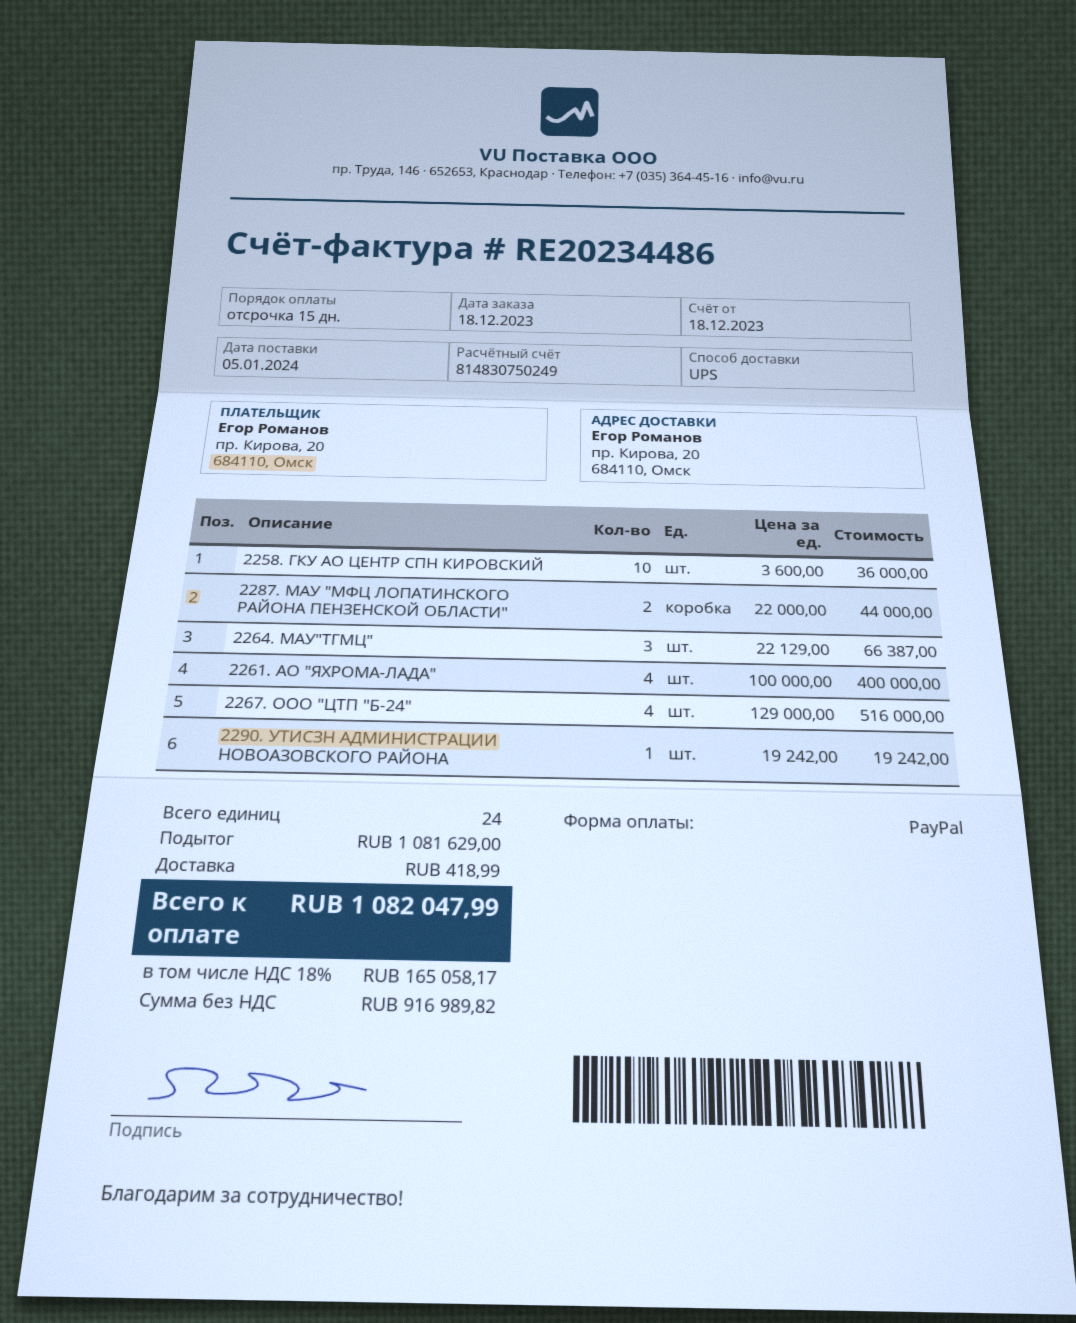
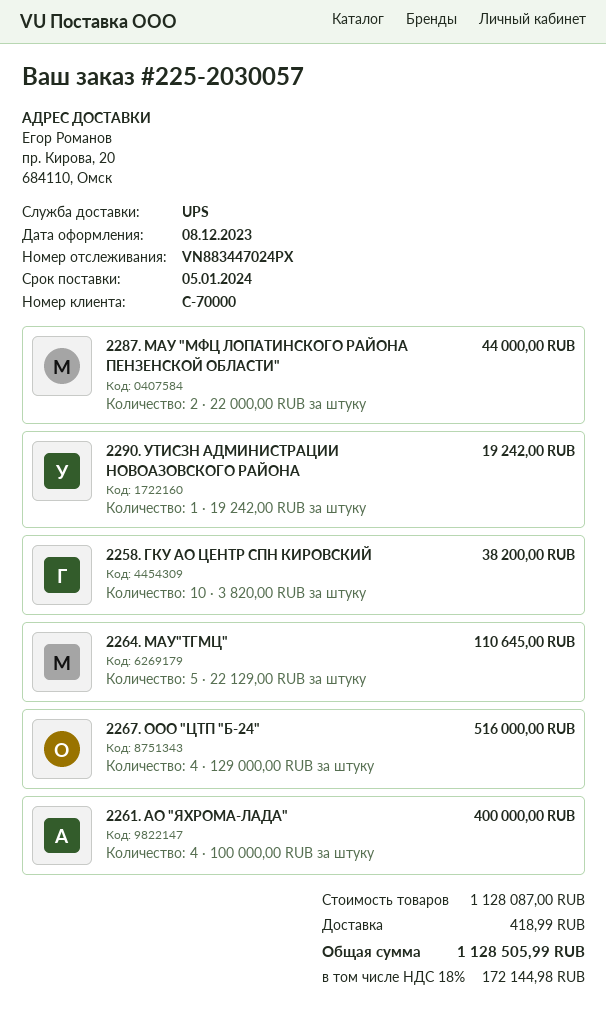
order date: 2023-12-18 -> 2023-12-08
2258. ГКУ АО ЦЕНТР СПН КИРОВСКИЙ: 10 x 3600.00 = 36000.00 -> 10 x 3820.00 = 38200.00
2264. МАУ"ТГМЦ": 3 x 22129.00 = 66387.00 -> 5 x 22129.00 = 110645.00
subtotal: 1081629.00 -> 1128087.00
tax: 18% = 165058.17 -> 18% = 172144.98
total: 1082047.99 -> 1128505.99

